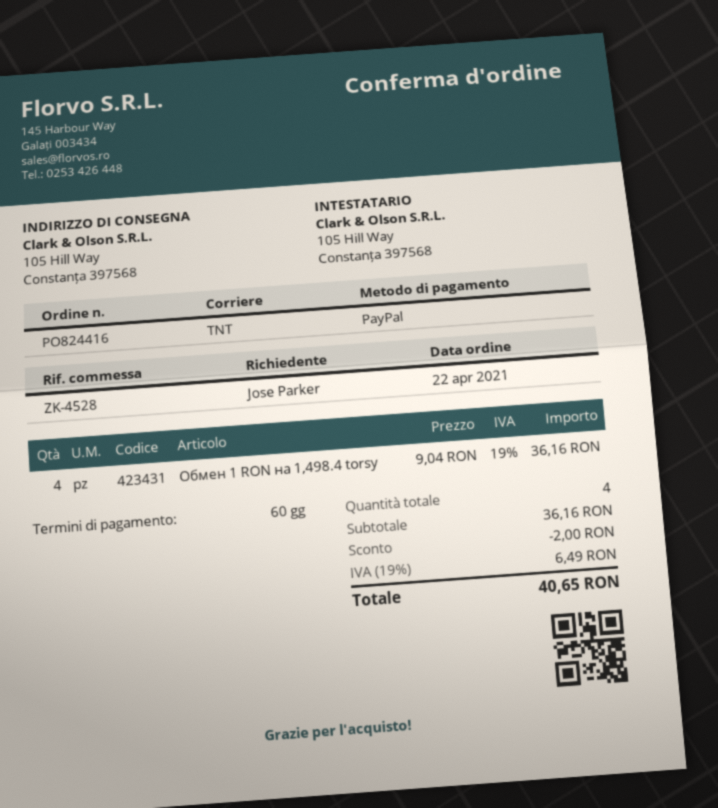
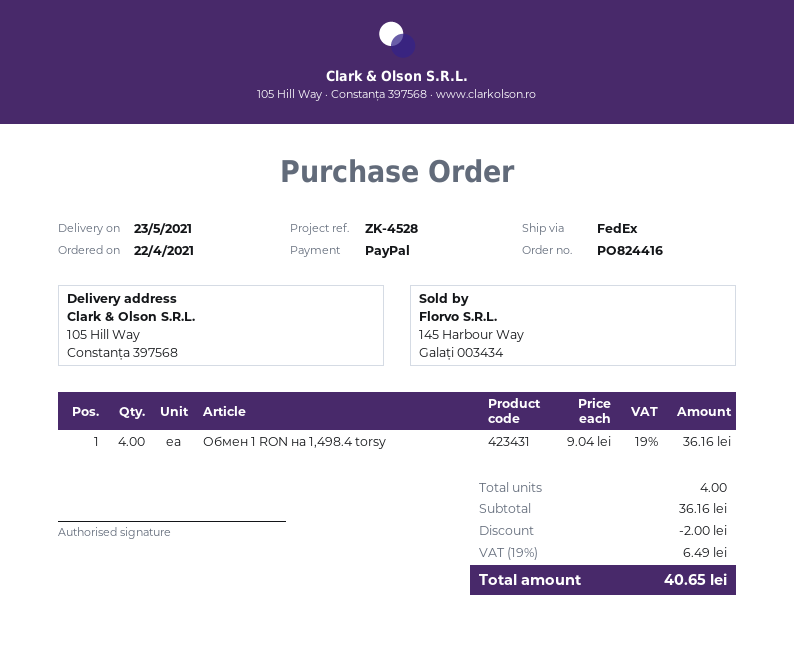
shipping method: TNT -> FedEx

